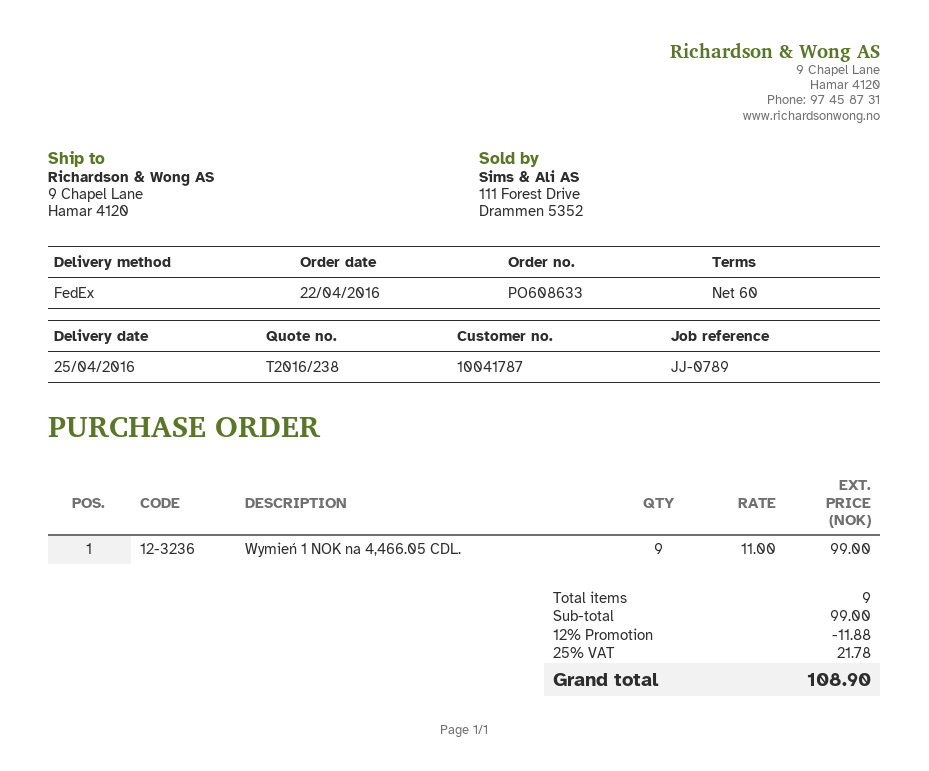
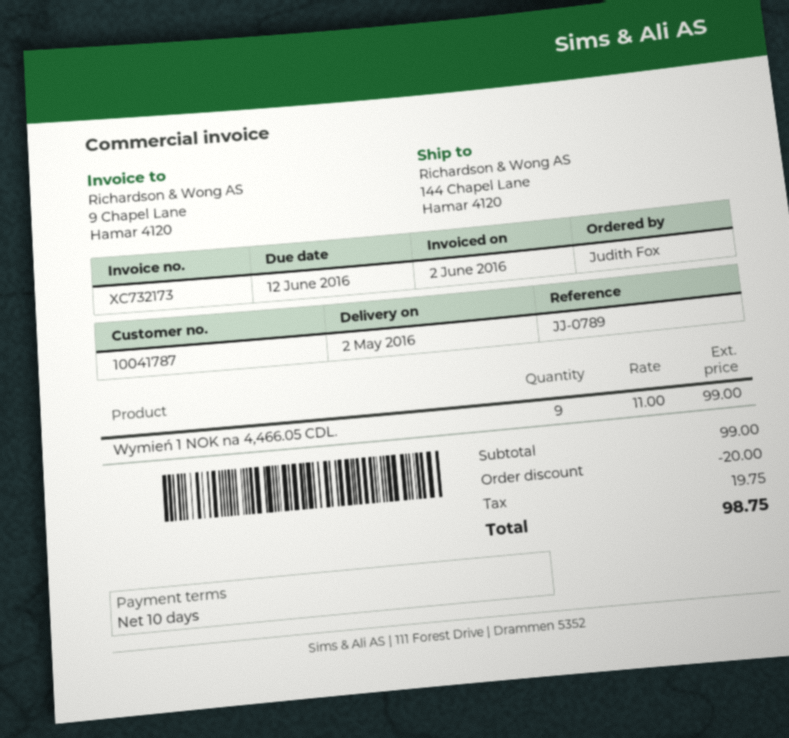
delivery date: 2016-04-25 -> 2016-05-02
payment terms: 60 days -> 10 days
ship to: 9 Chapel Lane, Hamar 4120 -> 144 Chapel Lane, Hamar 4120
discount: 11.88 -> 20.00
tax: 21.78 -> 19.75
total: 108.90 -> 98.75

